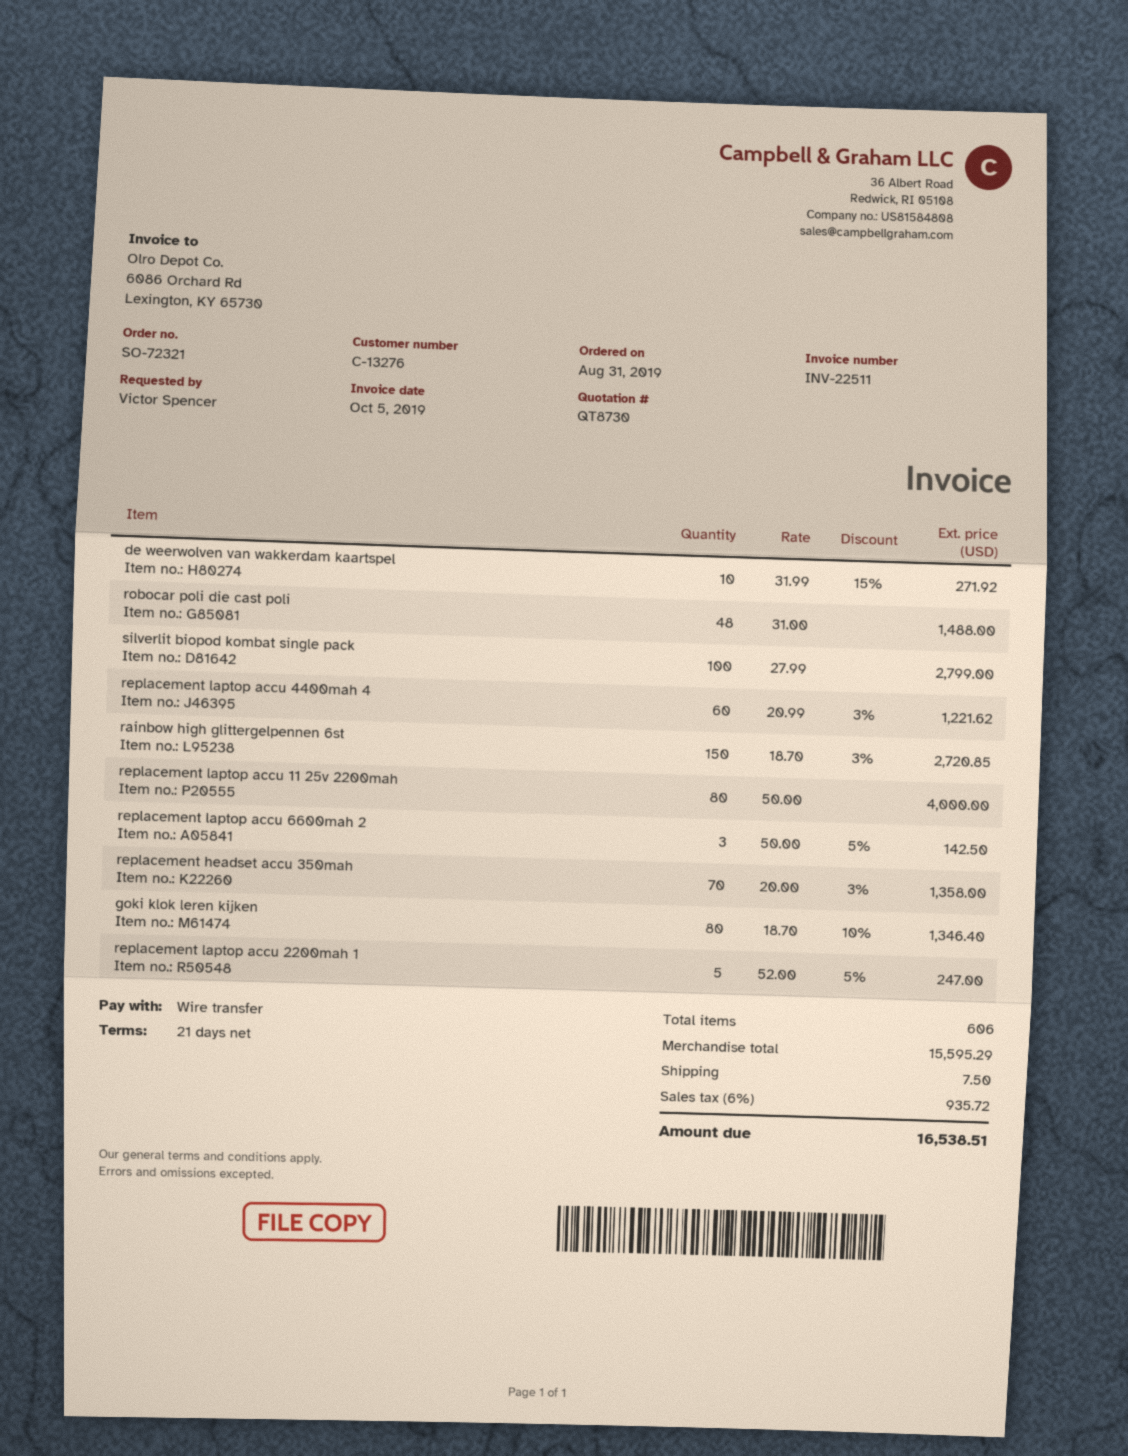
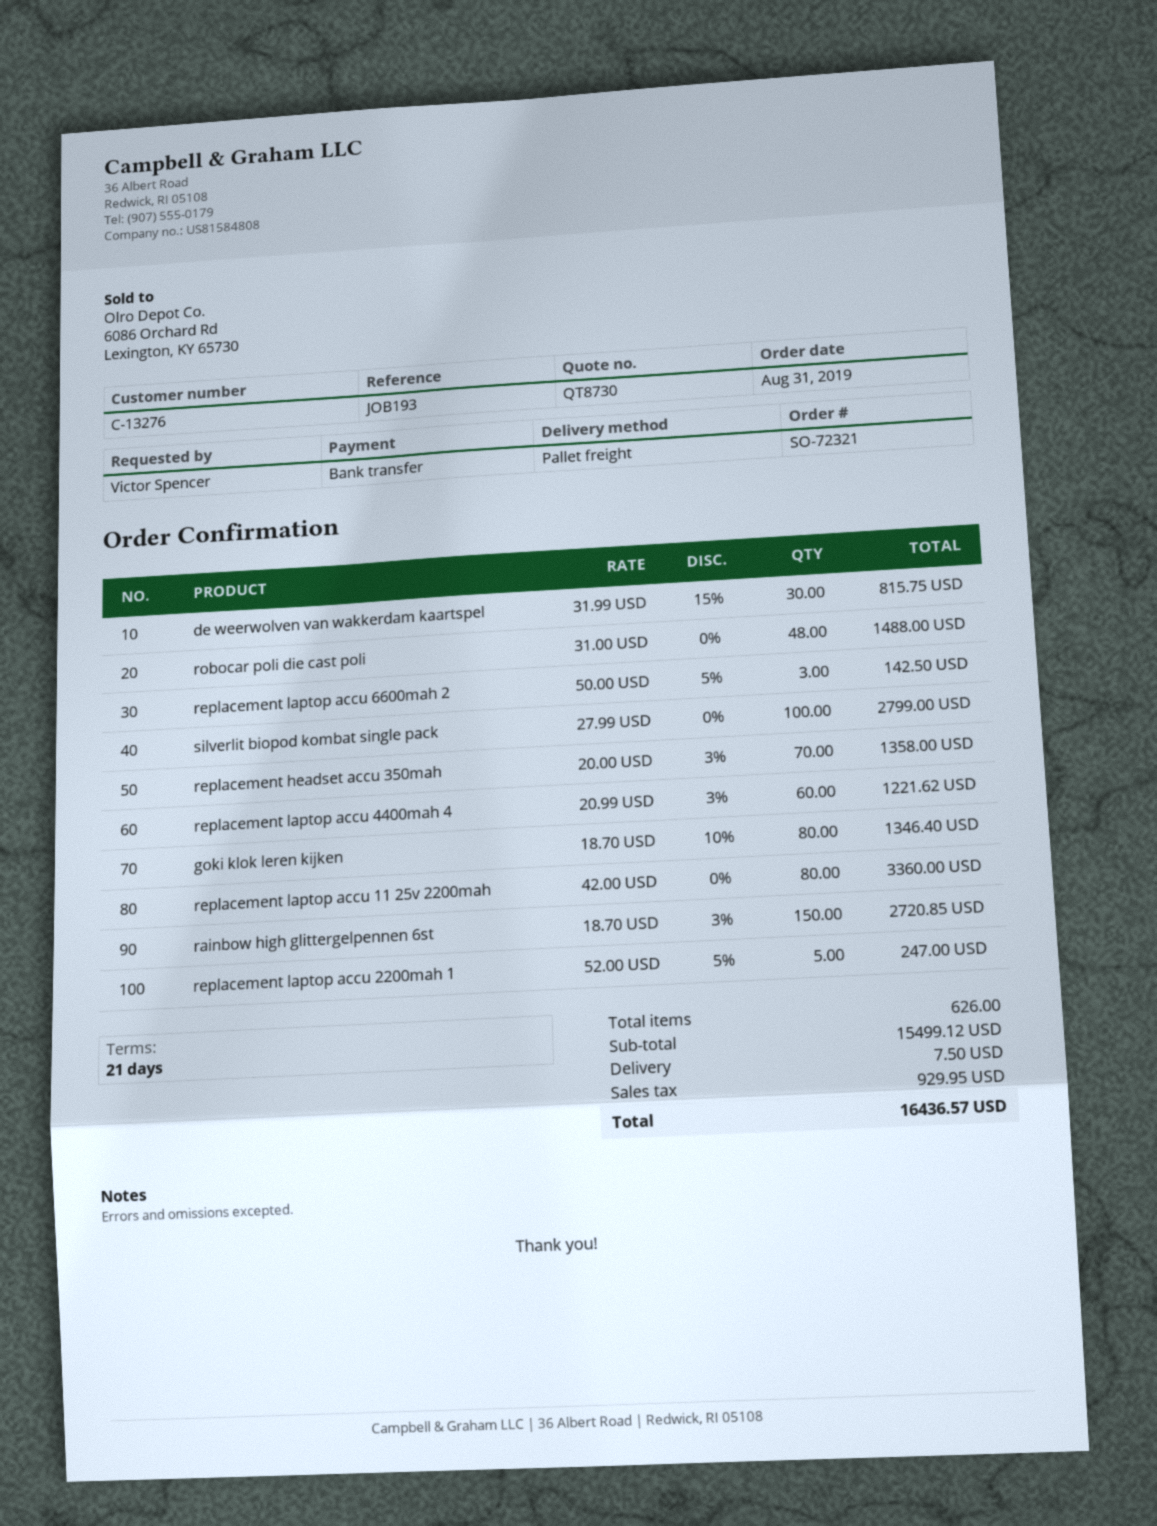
de weerwolven van wakkerdam kaartspel: 10 x 31.99 - 15% = 271.92 -> 30 x 31.99 - 15% = 815.75
replacement laptop accu 11 25v 2200mah: 80 x 50.00 = 4000.00 -> 80 x 42.00 = 3360.00
total quantity: 606 -> 626
subtotal: 15595.29 -> 15499.12
tax: 935.72 -> 929.95
total: 16538.51 -> 16436.57

